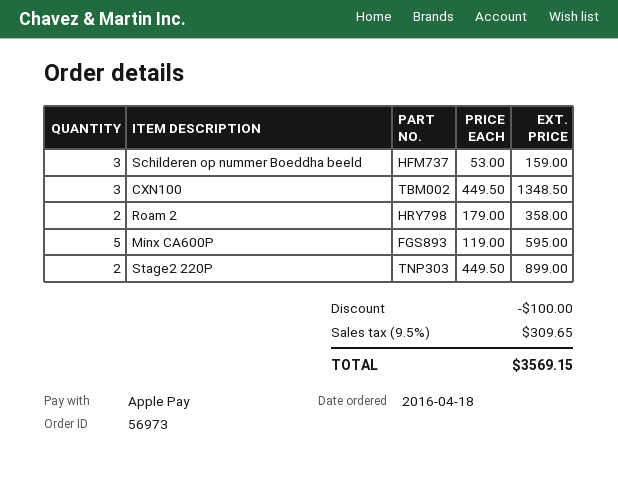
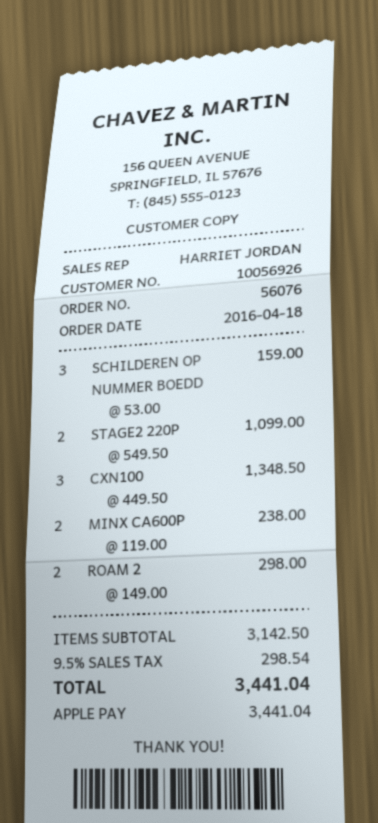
order number: 56973 -> 56076
Roam 2: 2 x 179.00 = 358.00 -> 2 x 149.00 = 298.00
Minx CA600P: 5 x 119.00 = 595.00 -> 2 x 119.00 = 238.00
Stage2 220P: 2 x 449.50 = 899.00 -> 2 x 549.50 = 1099.00
discount: 100.00 -> none
tax: 9.5% = 309.65 -> 9.5% = 298.54
total: 3569.15 -> 3441.04

